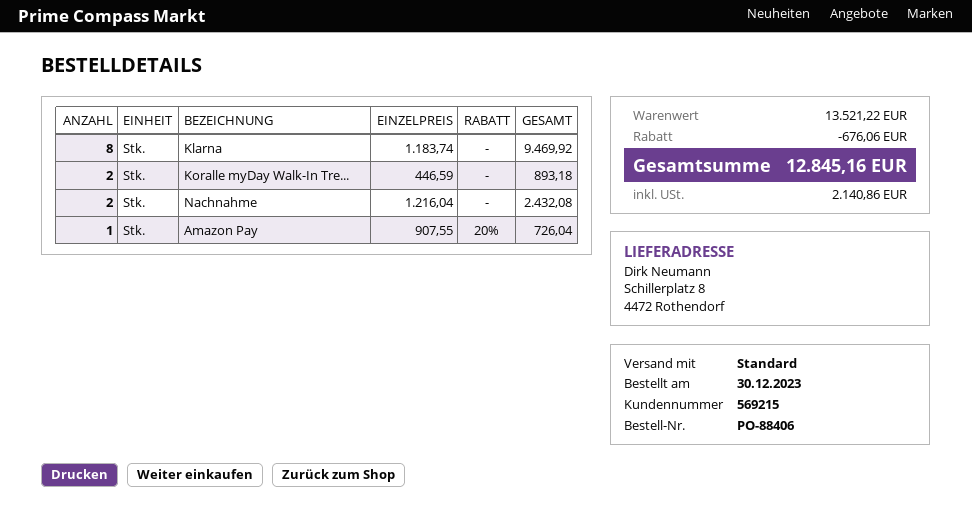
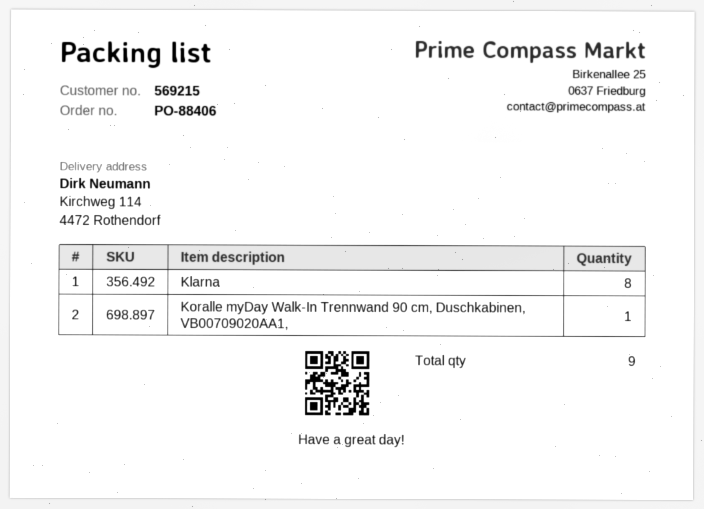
ship to: Schillerplatz 8, 4472 Rothendorf -> Kirchweg 114, 4472 Rothendorf
Koralle myDay Walk-In Tre...: 2 -> 1
Nachnahme: 2 -> none
Amazon Pay: 1 -> none

